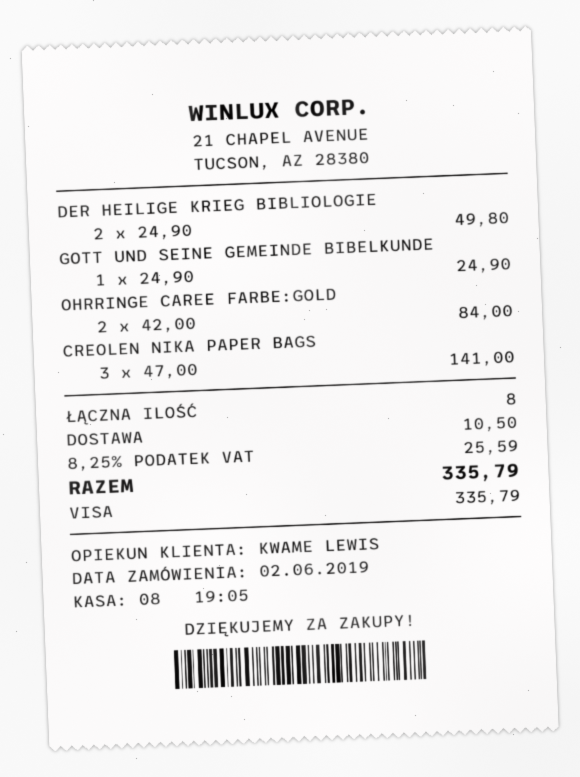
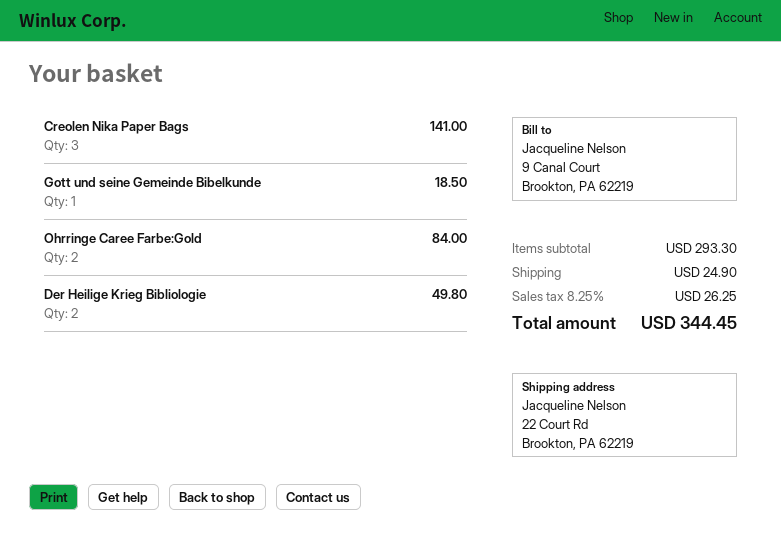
GOTT UND SEINE GEMEINDE BIBELKUNDE: 1 for 24.90 -> 1 for 18.50
shipping: 10.50 -> 24.90
tax: 8.25% = 25.59 -> 8.25% = 26.25
total: 335.79 -> 344.45

